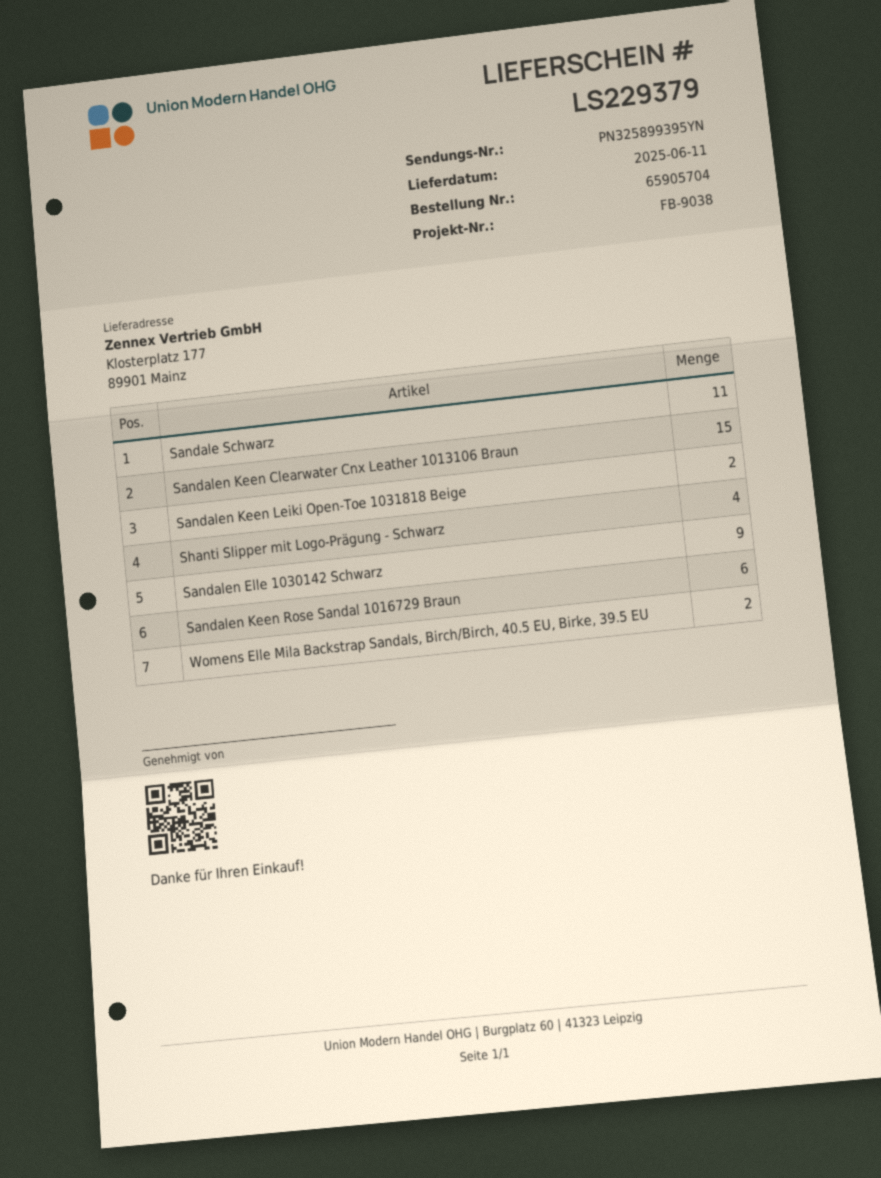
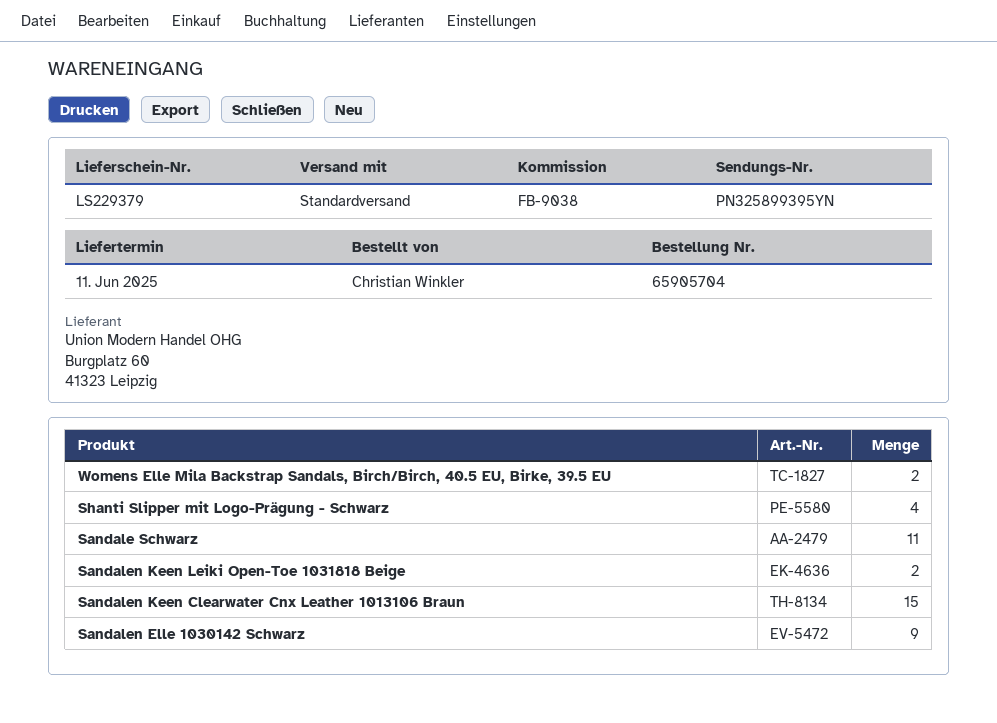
Sandalen Keen Rose Sandal 1016729 Braun: 6 -> none

